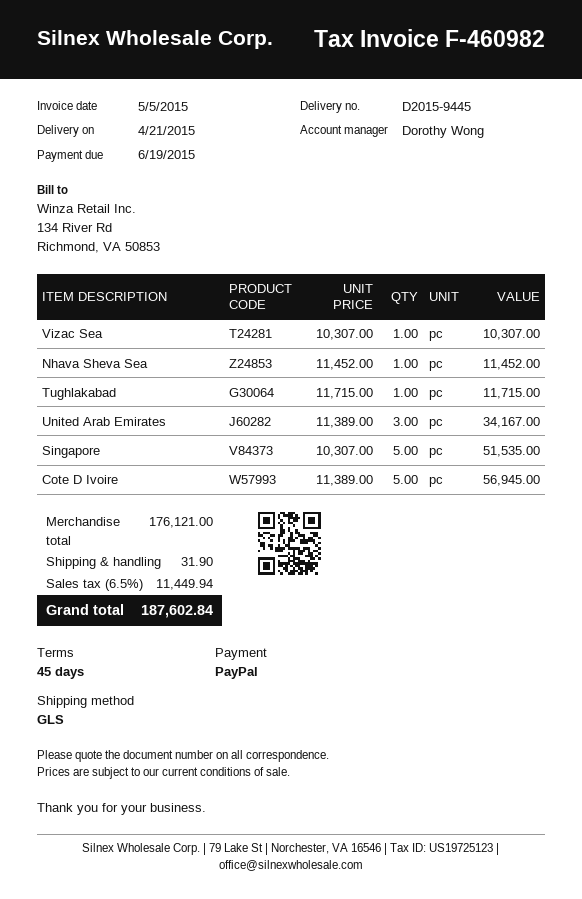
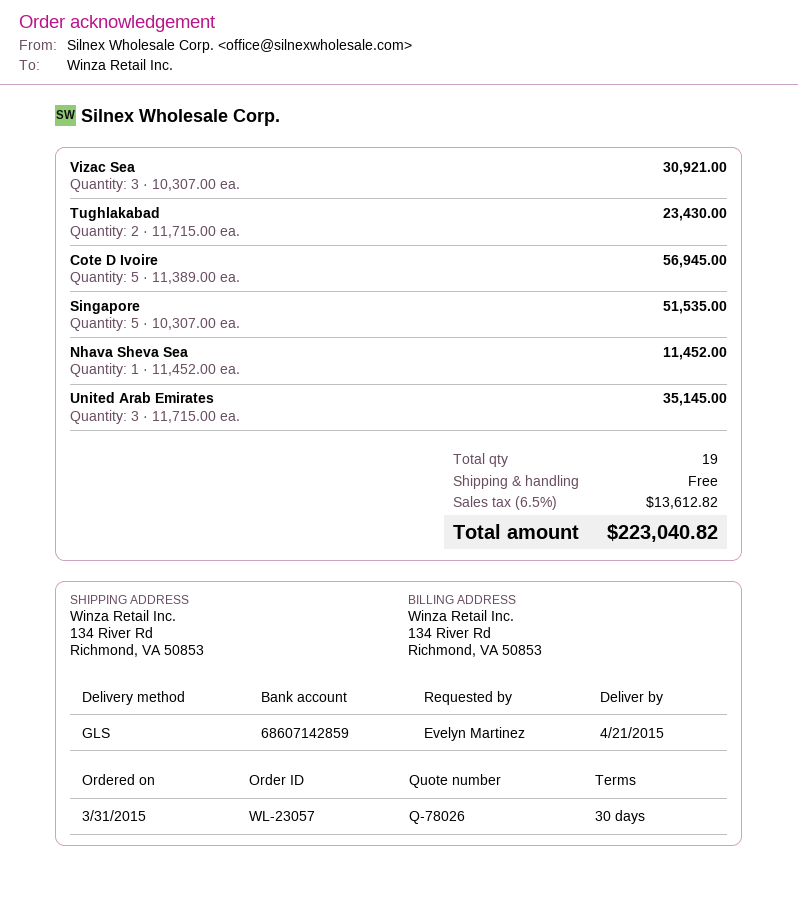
payment terms: 45 days -> 30 days
Vizac Sea: 1 x 10307.00 = 10307.00 -> 3 x 10307.00 = 30921.00
Tughlakabad: 1 x 11715.00 = 11715.00 -> 2 x 11715.00 = 23430.00
United Arab Emirates: 3 x 11389.00 = 34167.00 -> 3 x 11715.00 = 35145.00
shipping: 31.90 -> 0.00
tax: 6.5% = 11449.94 -> 6.5% = 13612.82
total: 187602.84 -> 223040.82

